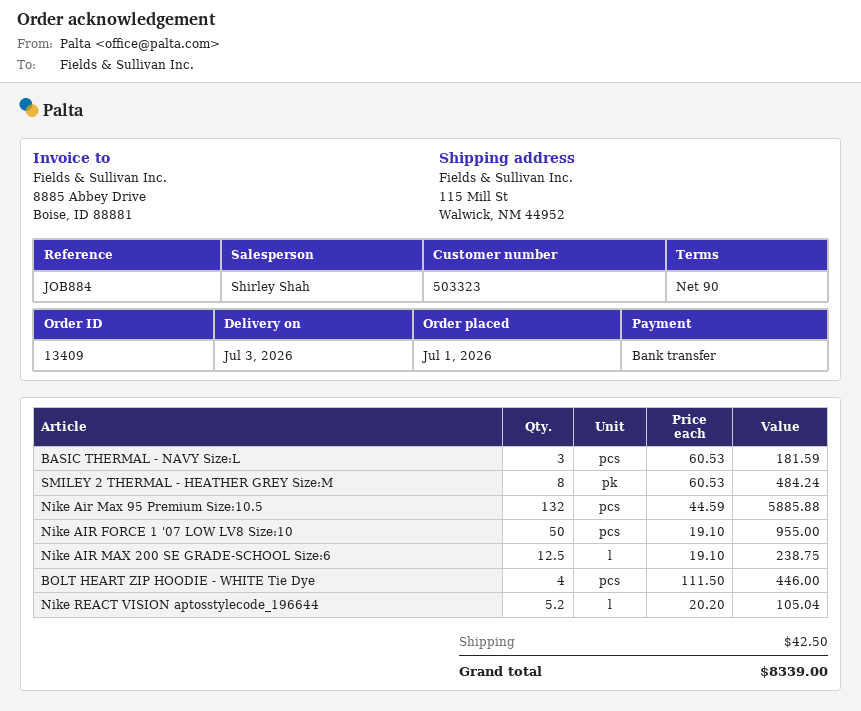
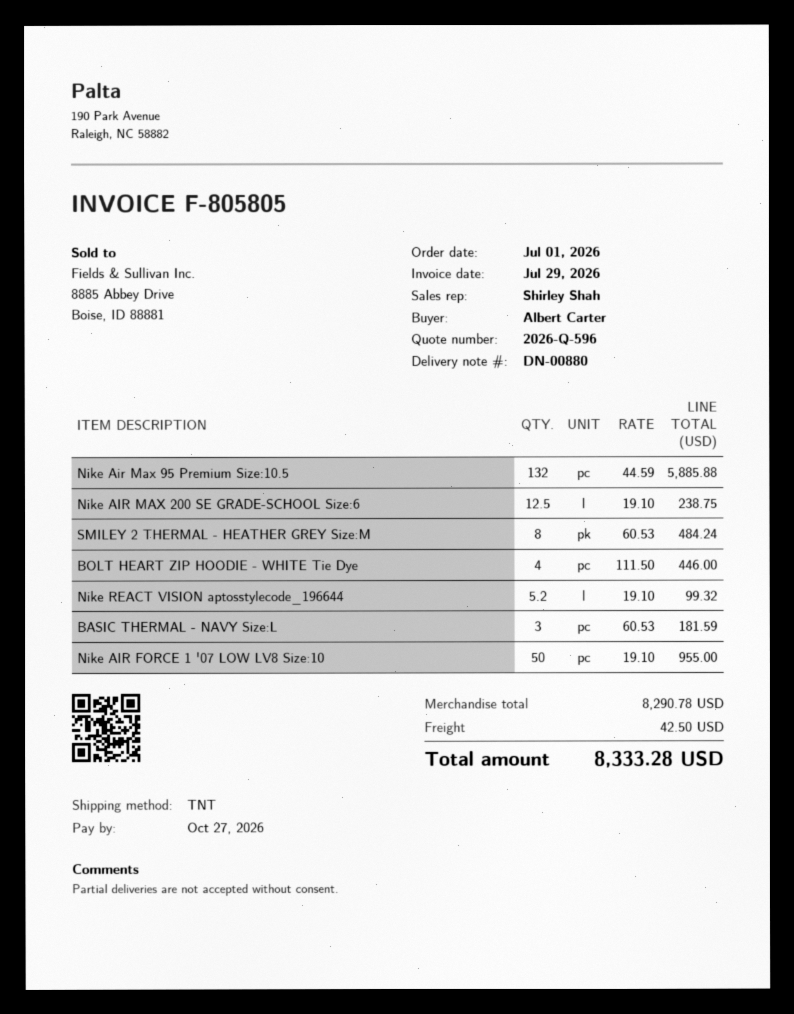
Nike REACT VISION aptosstylecode_196644: 5.2 x 20.20 = 105.04 -> 5.2 x 19.10 = 99.32
total: 8339.00 -> 8333.28

